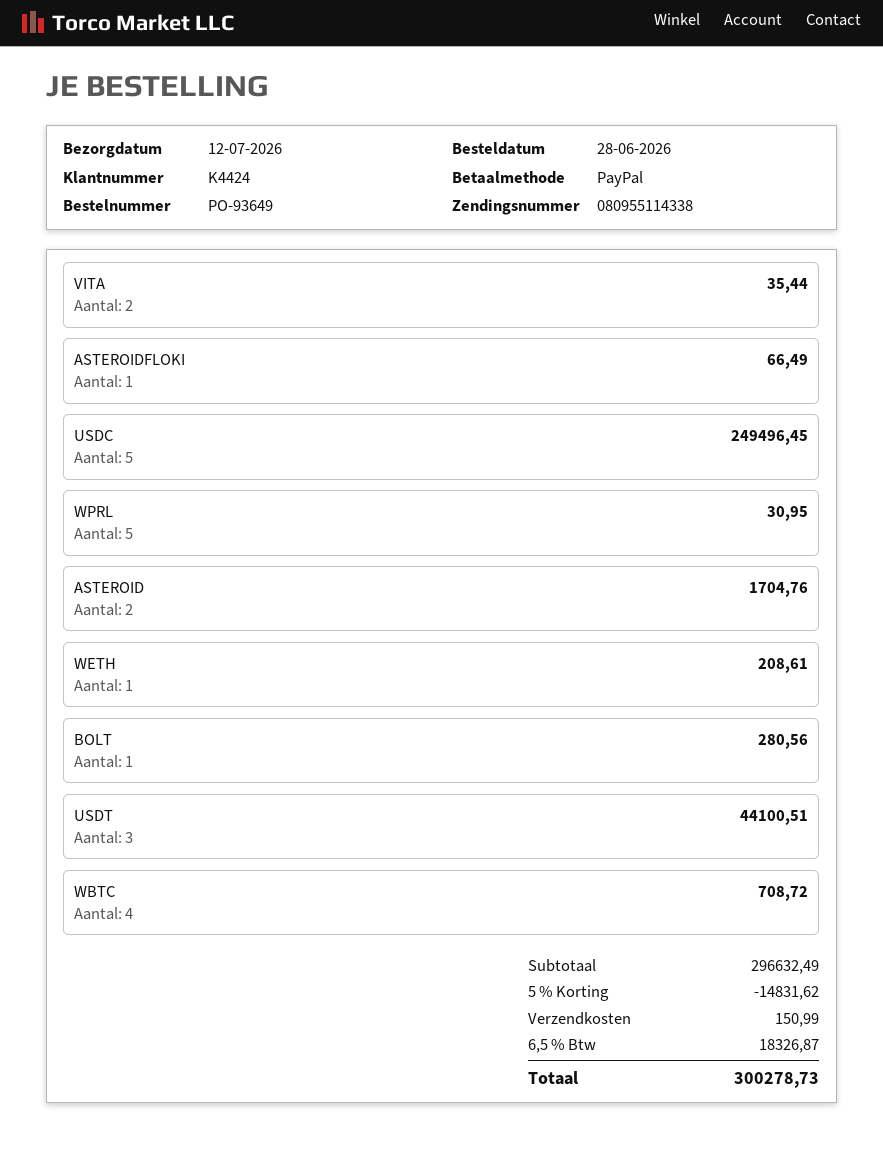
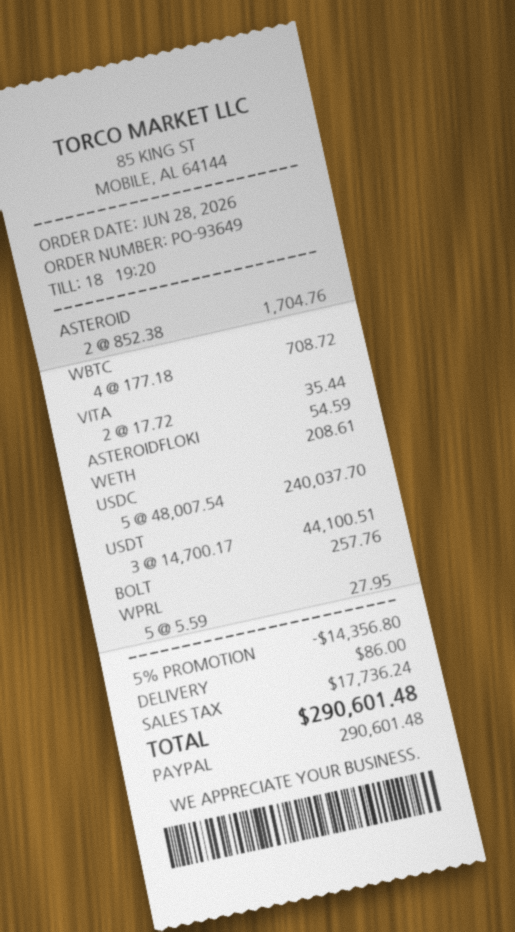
ASTEROIDFLOKI: 1 for 66.49 -> 1 for 54.59
USDC: 5 for 249496.45 -> 5 for 240037.70
WPRL: 5 for 30.95 -> 5 for 27.95
BOLT: 1 for 280.56 -> 1 for 257.76
discount: 5% = 14831.62 -> 5% = 14356.80
shipping: 150.99 -> 86.00
tax: 18326.87 -> 17736.24
total: 300278.73 -> 290601.48

